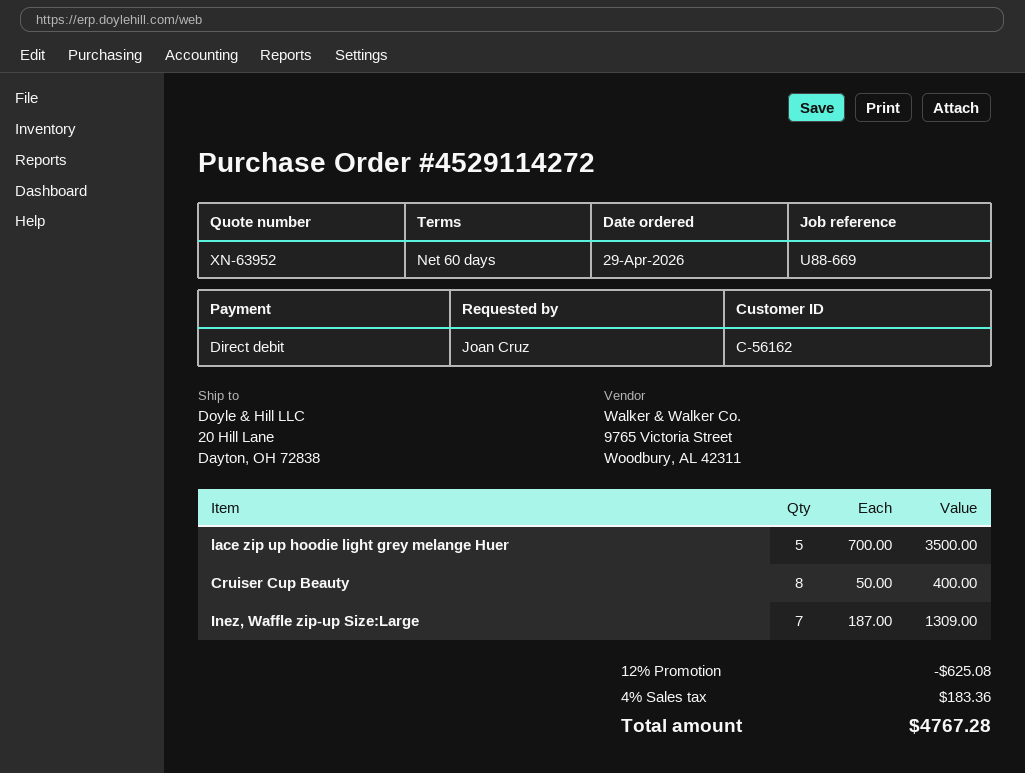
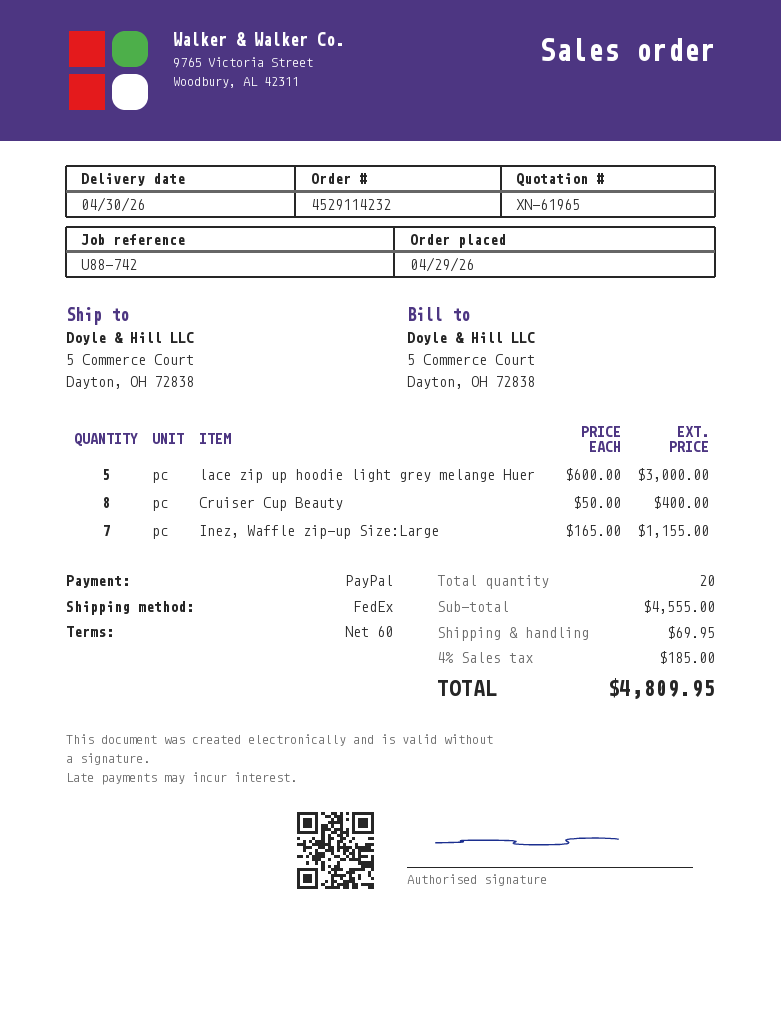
quote number: XN-63952 -> XN-61965
order number: 4529114272 -> 4529114232
reference: U88-669 -> U88-742
payment method: direct debit -> PayPal
ship to: 20 Hill Lane, Dayton, OH 72838 -> 5 Commerce Court, Dayton, OH 72838
lace zip up hoodie light grey melange Huer: 5 x 700.00 = 3500.00 -> 5 x 600.00 = 3000.00
Inez, Waffle zip-up Size:Large: 7 x 187.00 = 1309.00 -> 7 x 165.00 = 1155.00
discount: 12% = 625.08 -> none
shipping: none -> 69.95
tax: 4% = 183.36 -> 4% = 185.00
total: 4767.28 -> 4809.95

